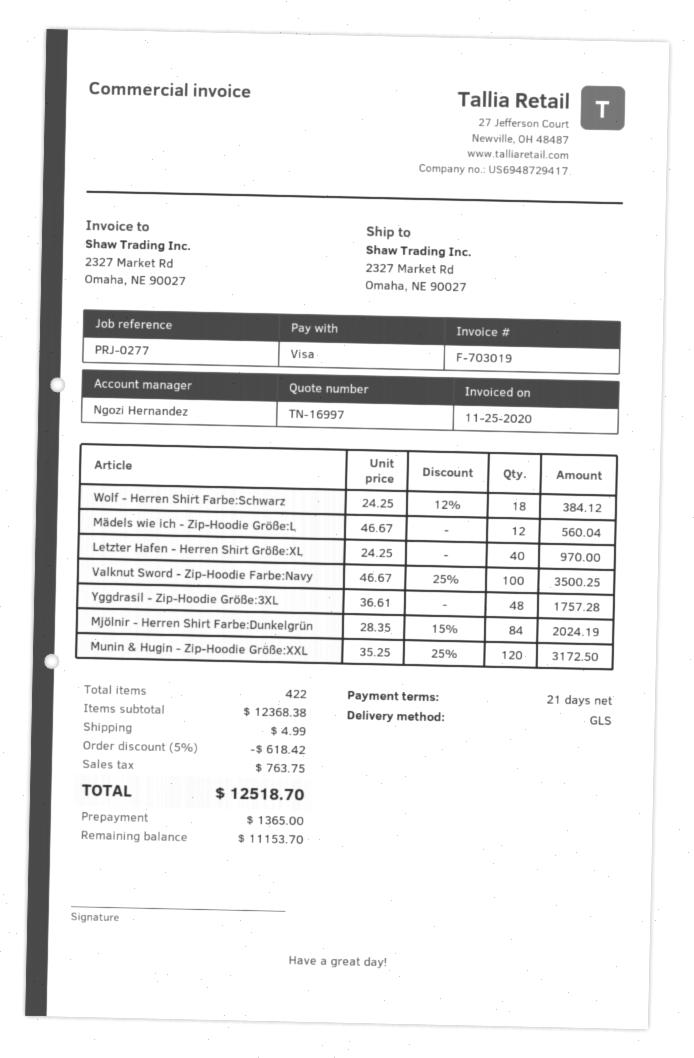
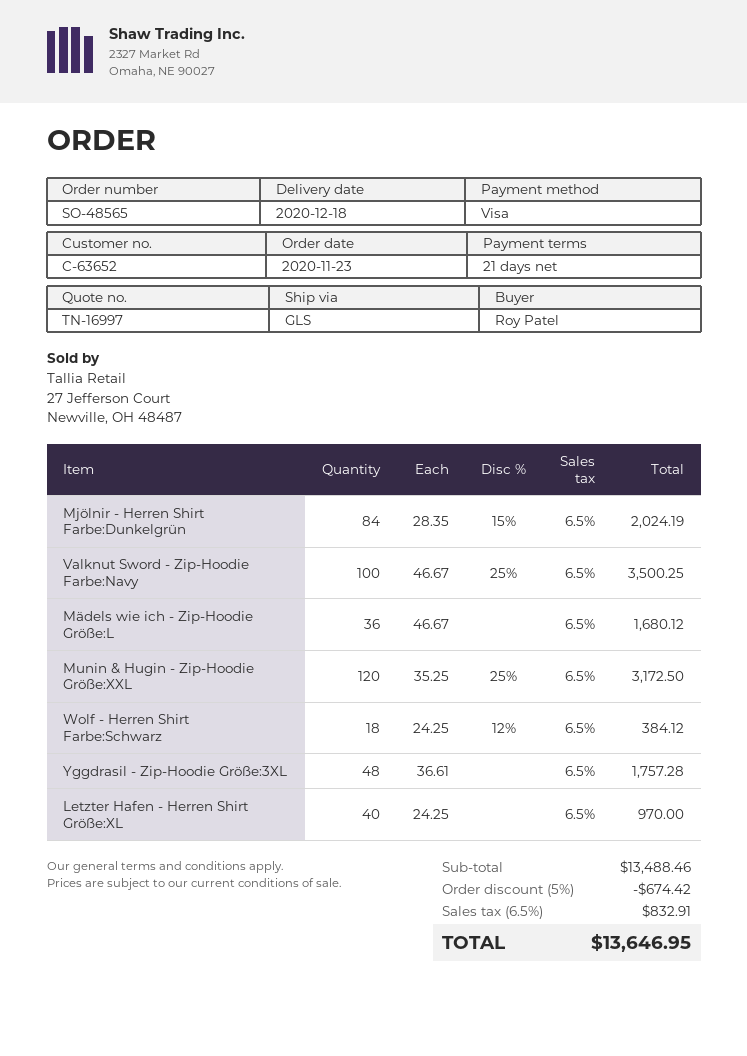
Mädels wie ich - Zip-Hoodie Größe:L: 12 x 46.67 = 560.04 -> 36 x 46.67 = 1680.12
subtotal: 12368.38 -> 13488.46
discount: 5% = 618.42 -> 5% = 674.42
shipping: 4.99 -> none
tax: 763.75 -> 832.91
total: 12518.70 -> 13646.95

